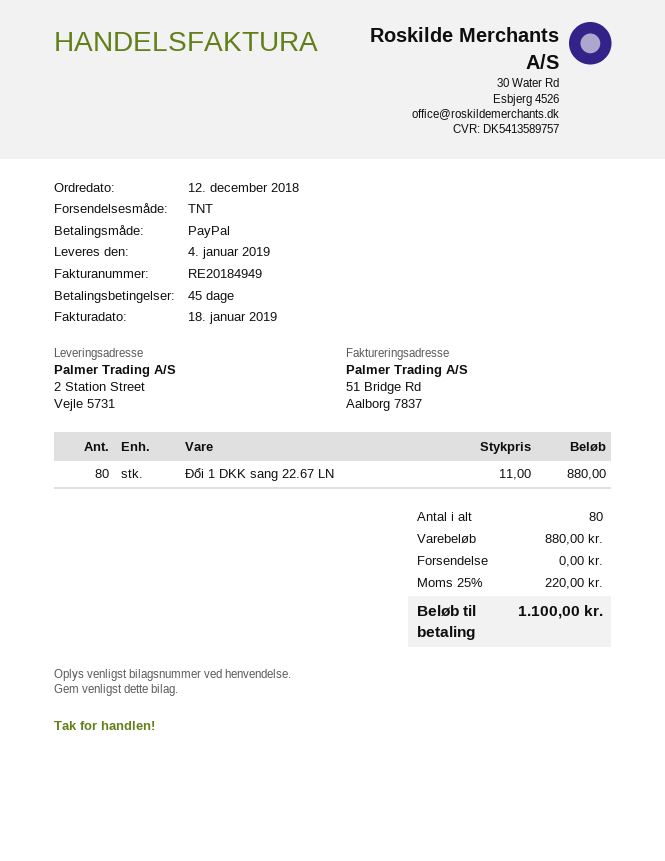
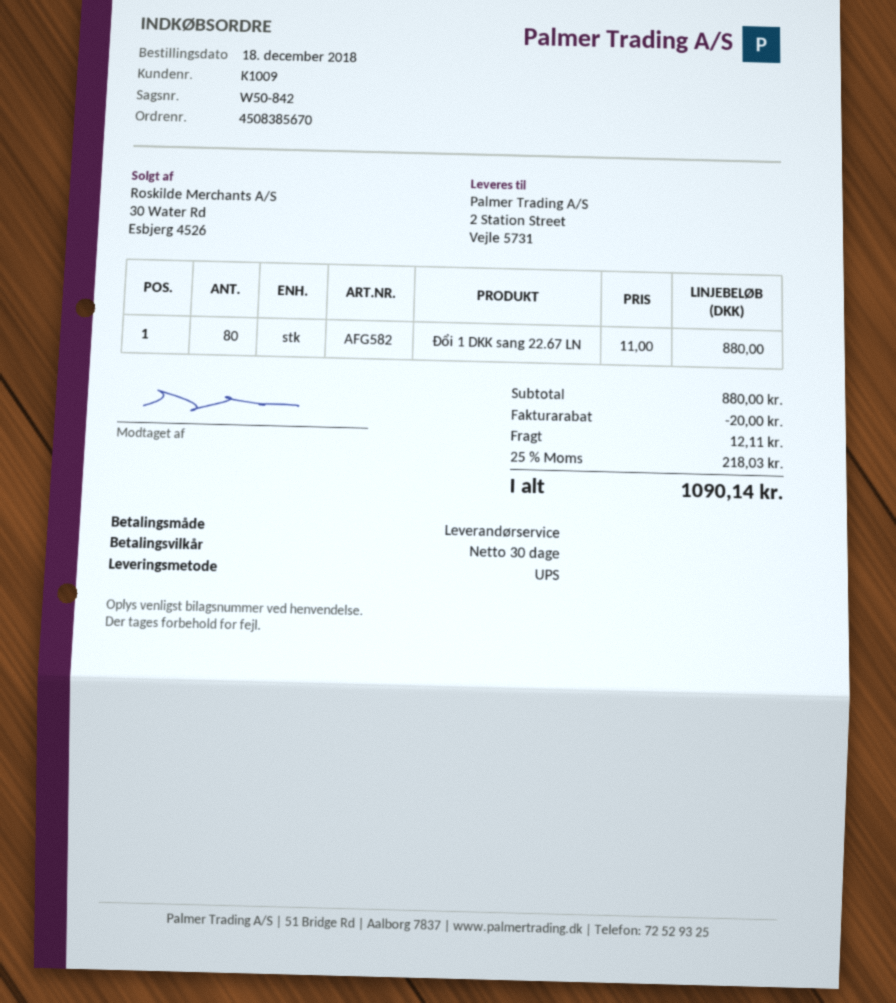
order date: 2018-12-12 -> 2018-12-18
payment terms: 45 days -> 30 days
payment method: PayPal -> direct debit
shipping method: TNT -> UPS
discount: none -> 20.00
shipping: 0.00 -> 12.11
tax: 25% = 220.00 -> 25% = 218.03
total: 1100.00 -> 1090.14

